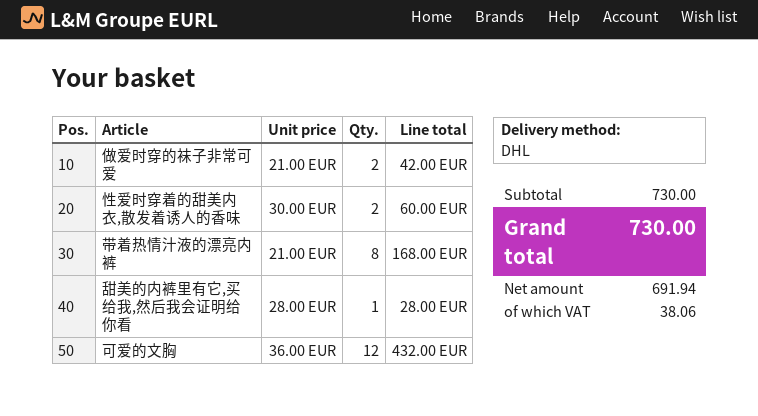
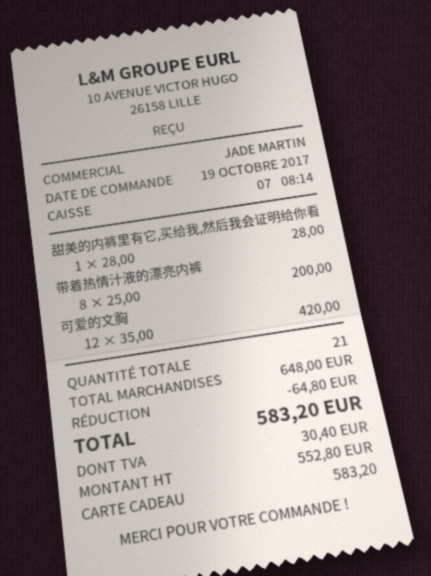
做爱时穿的袜子非常可爱: 2 x 21.00 = 42.00 -> none
性爱时穿着的甜美内衣,散发着诱人的香味: 2 x 30.00 = 60.00 -> none
带着热情汁液的漂亮内裤: 8 x 21.00 = 168.00 -> 8 x 25.00 = 200.00
可爱的文胸: 12 x 36.00 = 432.00 -> 12 x 35.00 = 420.00
subtotal: 730.00 -> 648.00
discount: none -> 64.80
net: 691.94 -> 552.80
tax: 38.06 -> 30.40
total: 730.00 -> 583.20

